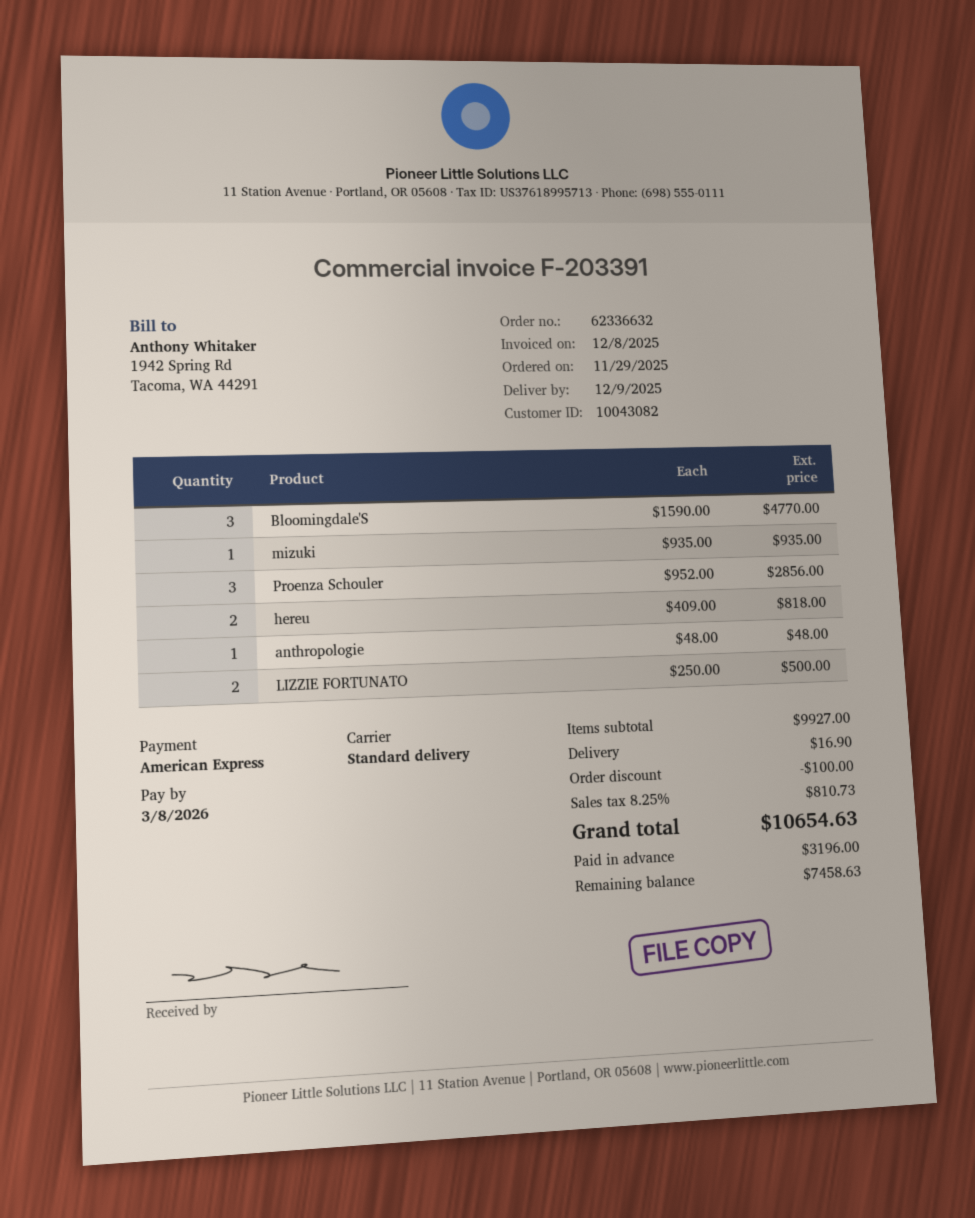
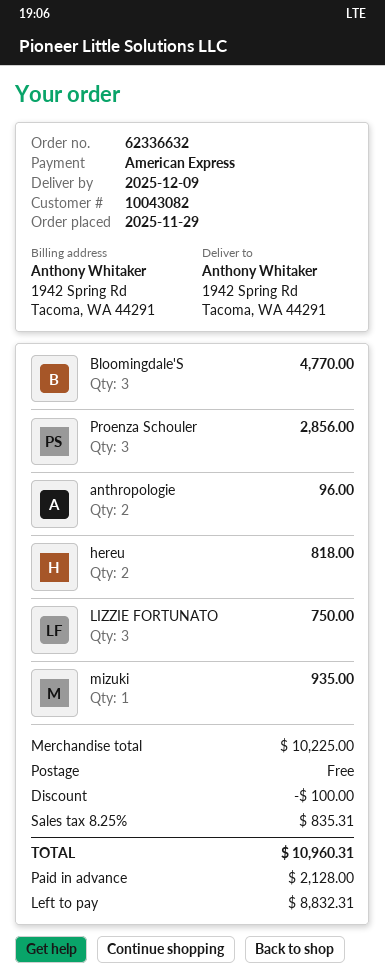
anthropologie: 1 for 48.00 -> 2 for 96.00
LIZZIE FORTUNATO: 2 for 500.00 -> 3 for 750.00
subtotal: 9927.00 -> 10225.00
shipping: 16.90 -> 0.00
tax: 8.25% = 810.73 -> 8.25% = 835.31
total: 10654.63 -> 10960.31
deposit: 3196.00 -> 2128.00
balance: 7458.63 -> 8832.31

